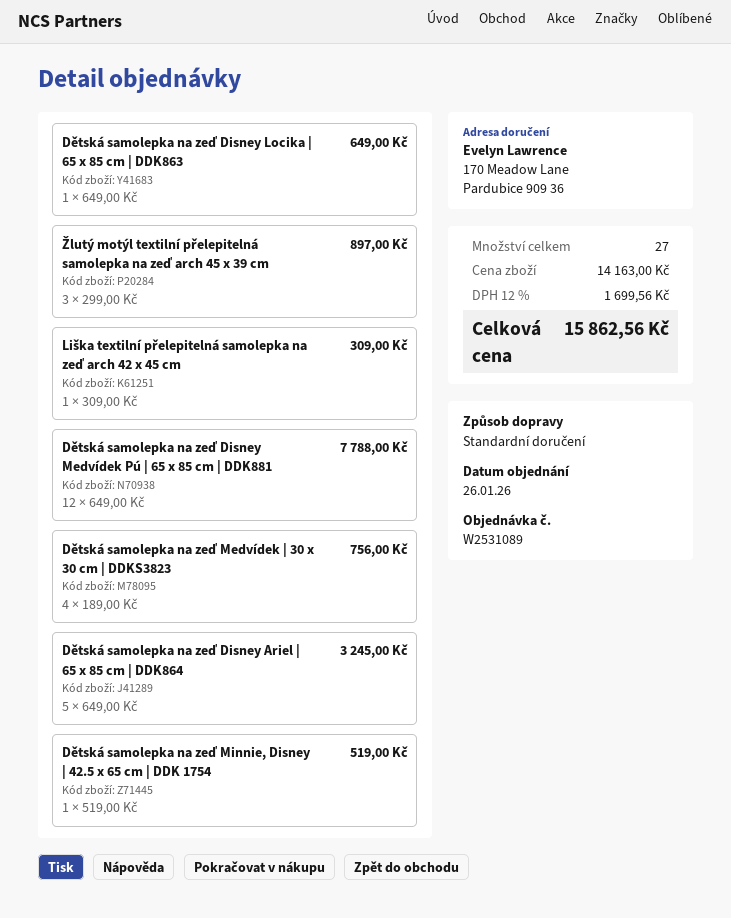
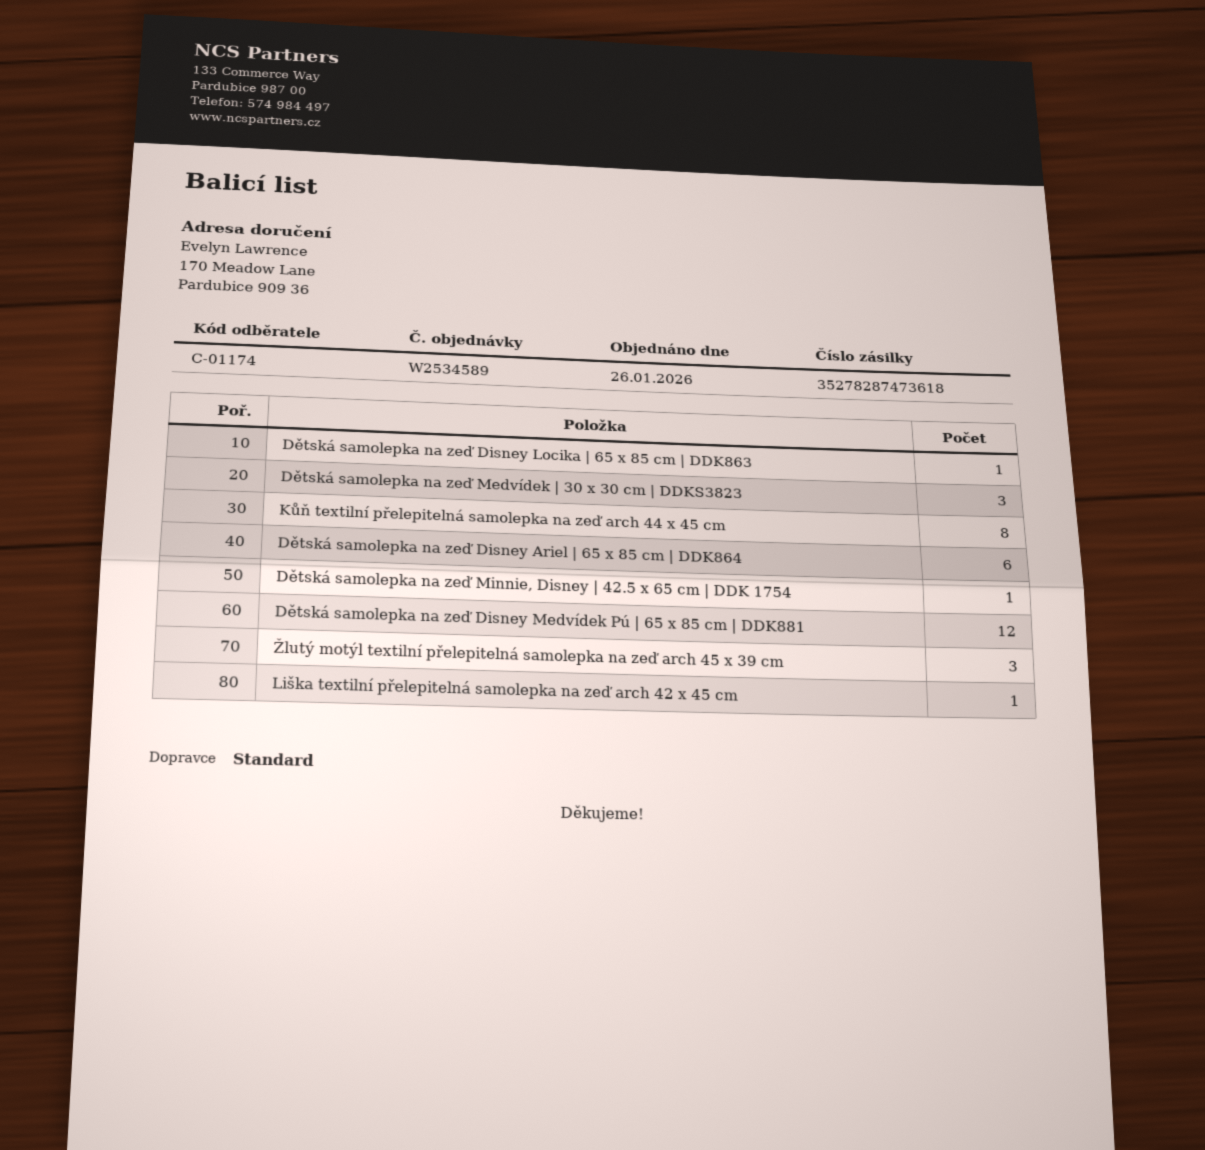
order number: W2531089 -> W2534589
Dětská samolepka na zeď Medvídek | 30 x 30 cm | DDKS3823: 4 -> 3
Dětská samolepka na zeď Disney Ariel | 65 x 85 cm | DDK864: 5 -> 6
Kůň textilní přelepitelná samolepka na zeď arch 44 x 45 cm: none -> 8

